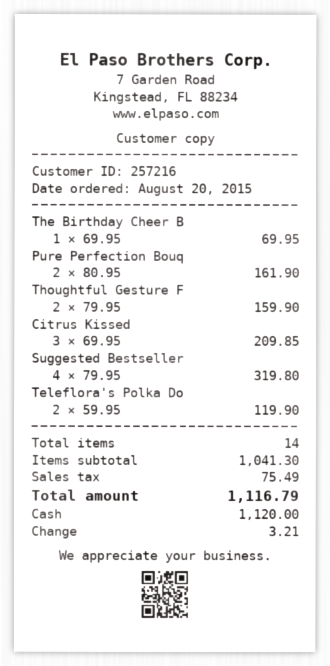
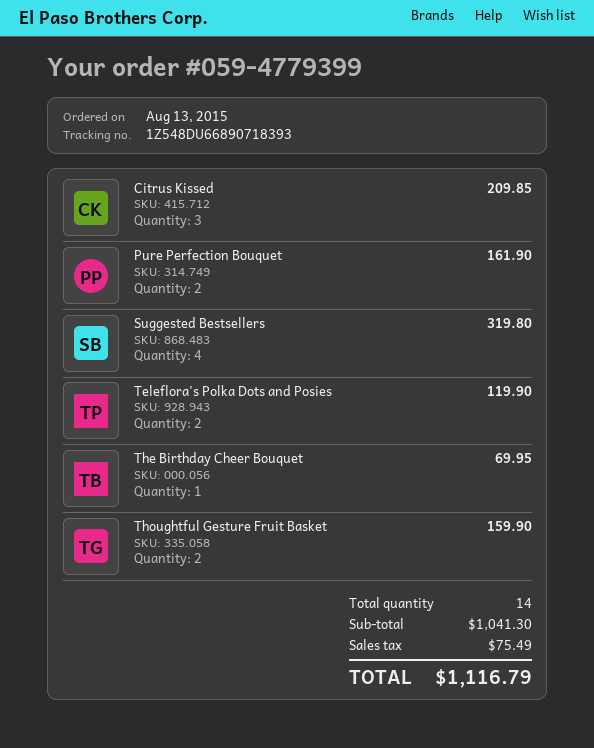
order date: 2015-08-20 -> 2015-08-13

